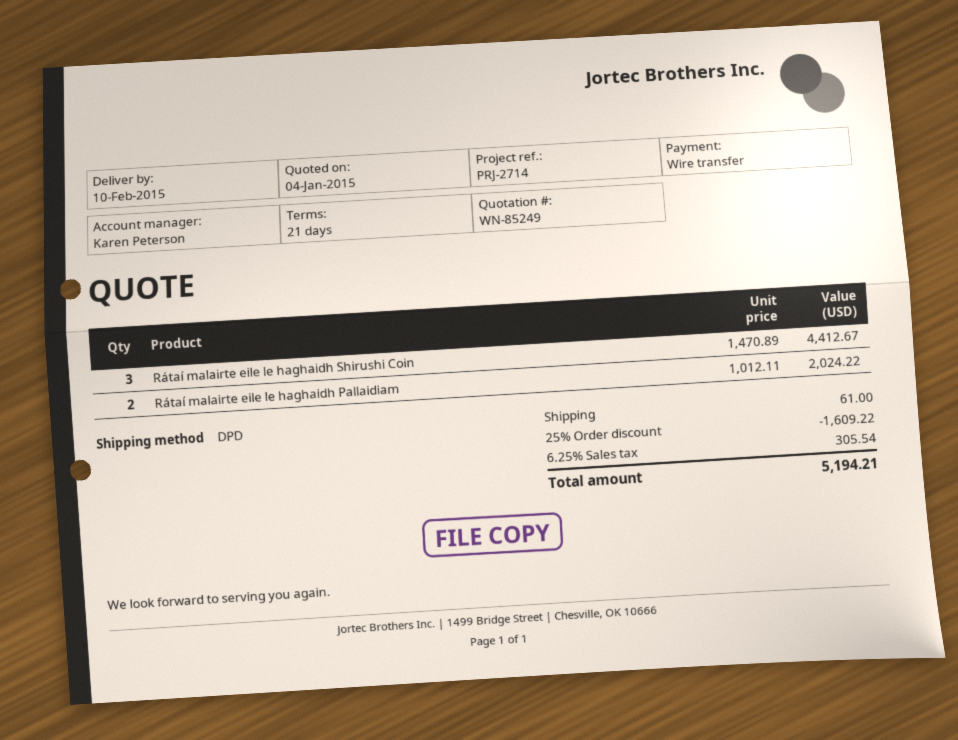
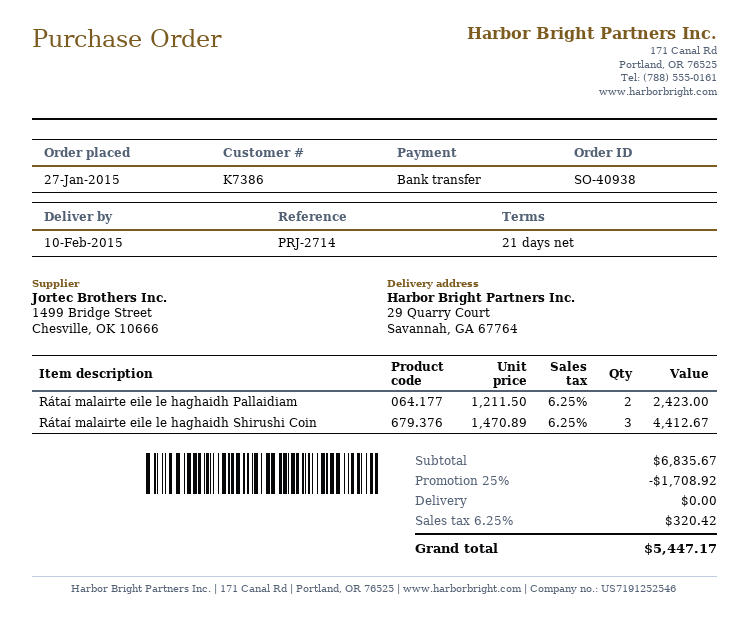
Rátaí malairte eile le haghaidh Pallaidiam: 2 x 1012.11 = 2024.22 -> 2 x 1211.50 = 2423.00
discount: 25% = 1609.22 -> 25% = 1708.92
shipping: 61.00 -> 0.00
tax: 6.25% = 305.54 -> 6.25% = 320.42
total: 5194.21 -> 5447.17

